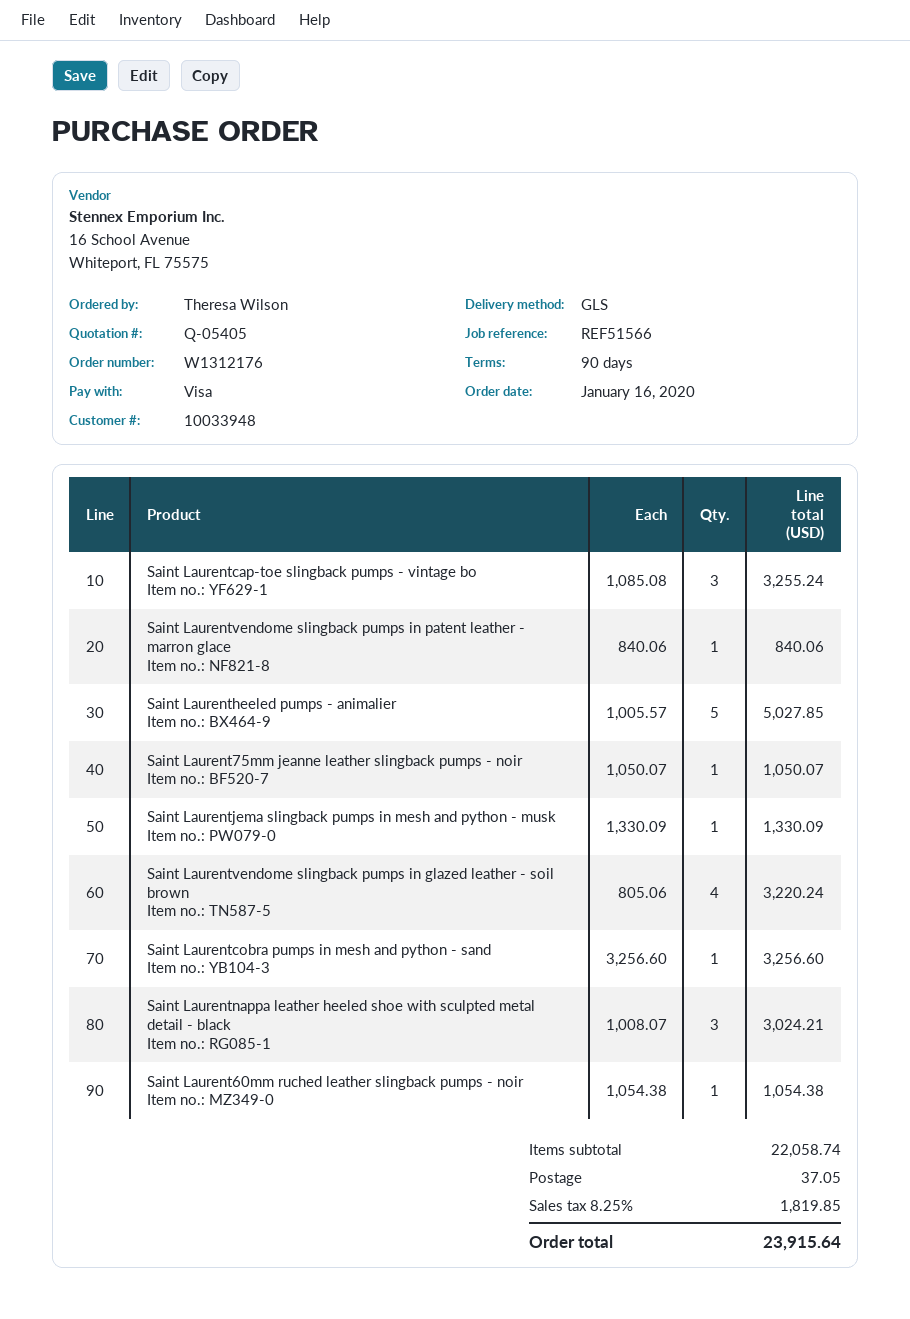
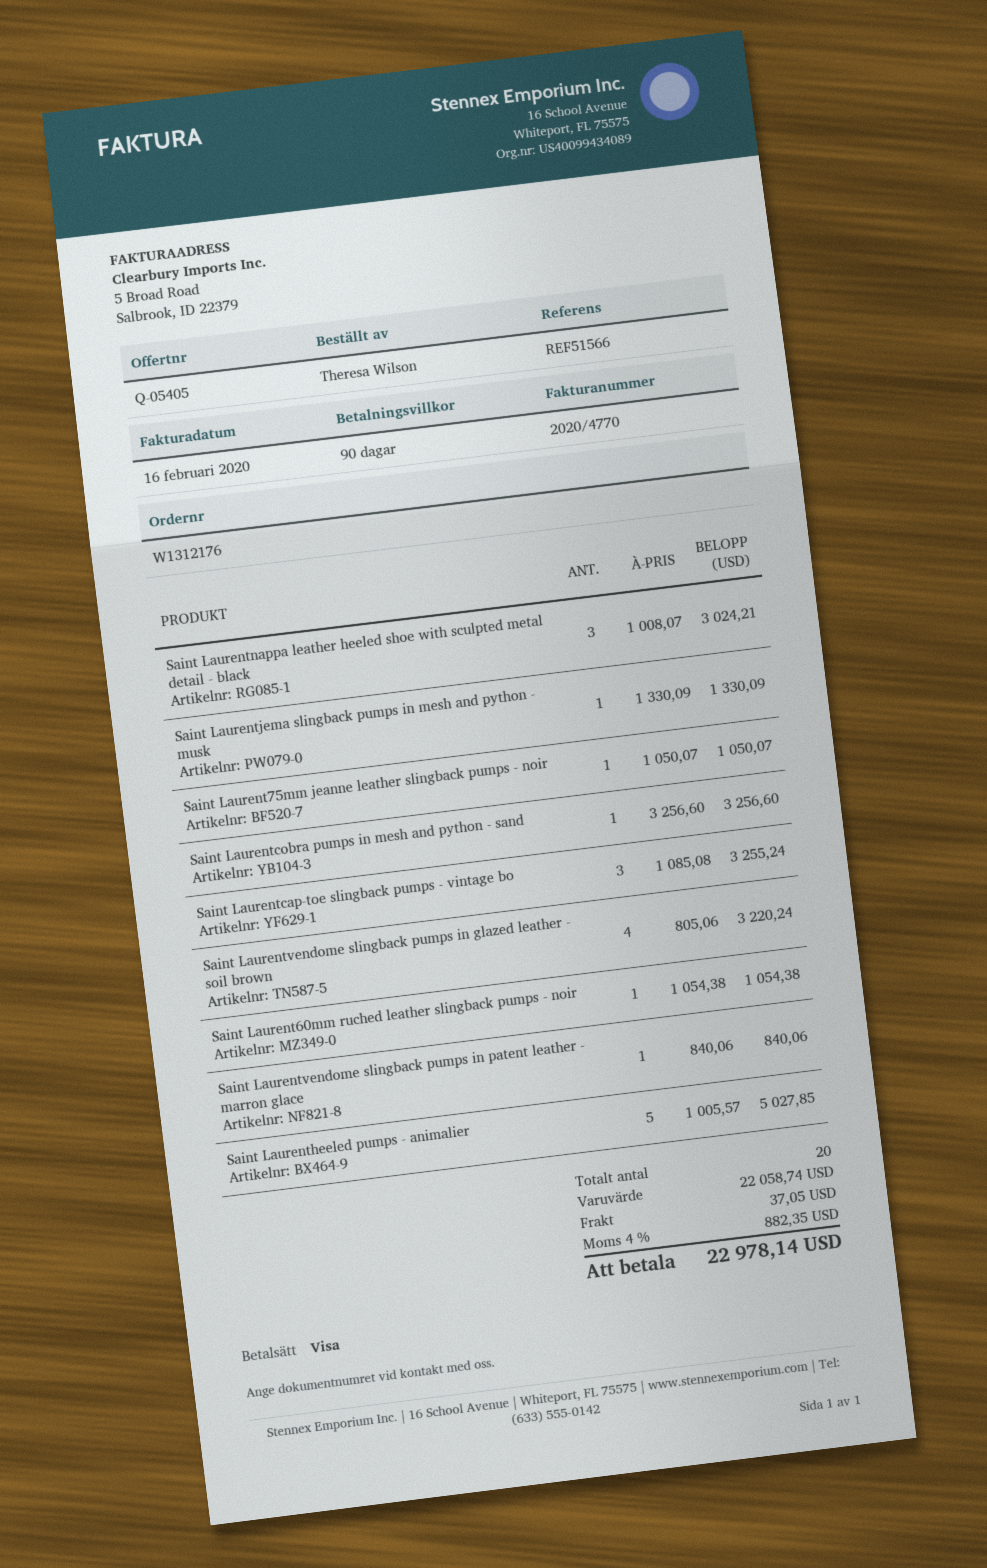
tax: 8.25% = 1819.85 -> 4% = 882.35
total: 23915.64 -> 22978.14

